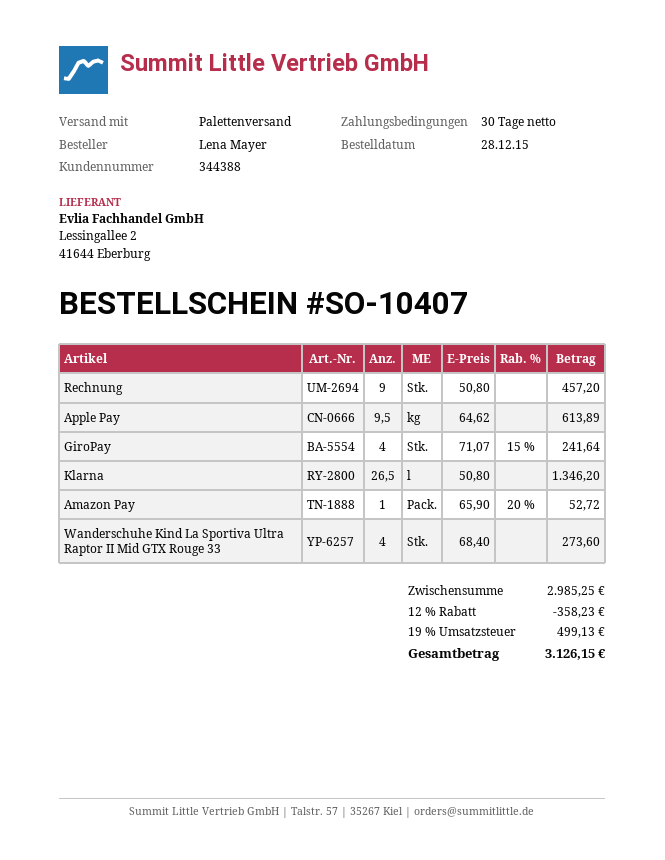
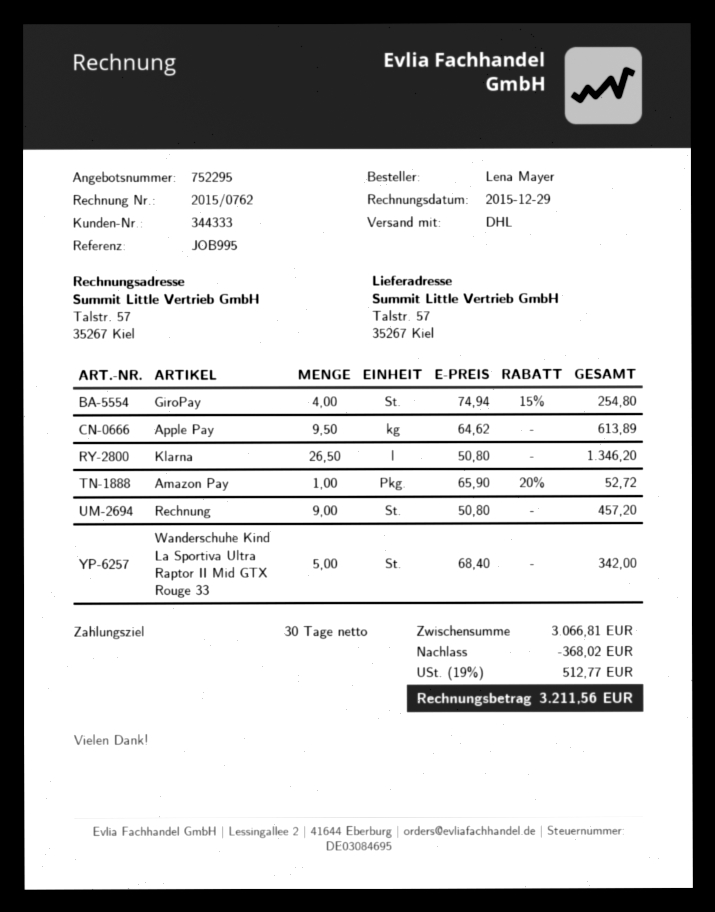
customer number: 344388 -> 344333
shipping method: pallet freight -> DHL
GiroPay: 4 x 71.07 - 15% = 241.64 -> 4 x 74.94 - 15% = 254.80
Wanderschuhe Kind La Sportiva Ultra Raptor II Mid GTX Rouge 33: 4 x 68.40 = 273.60 -> 5 x 68.40 = 342.00
subtotal: 2985.25 -> 3066.81
discount: 358.23 -> 368.02
tax: 19% = 499.13 -> 19% = 512.77
total: 3126.15 -> 3211.56

